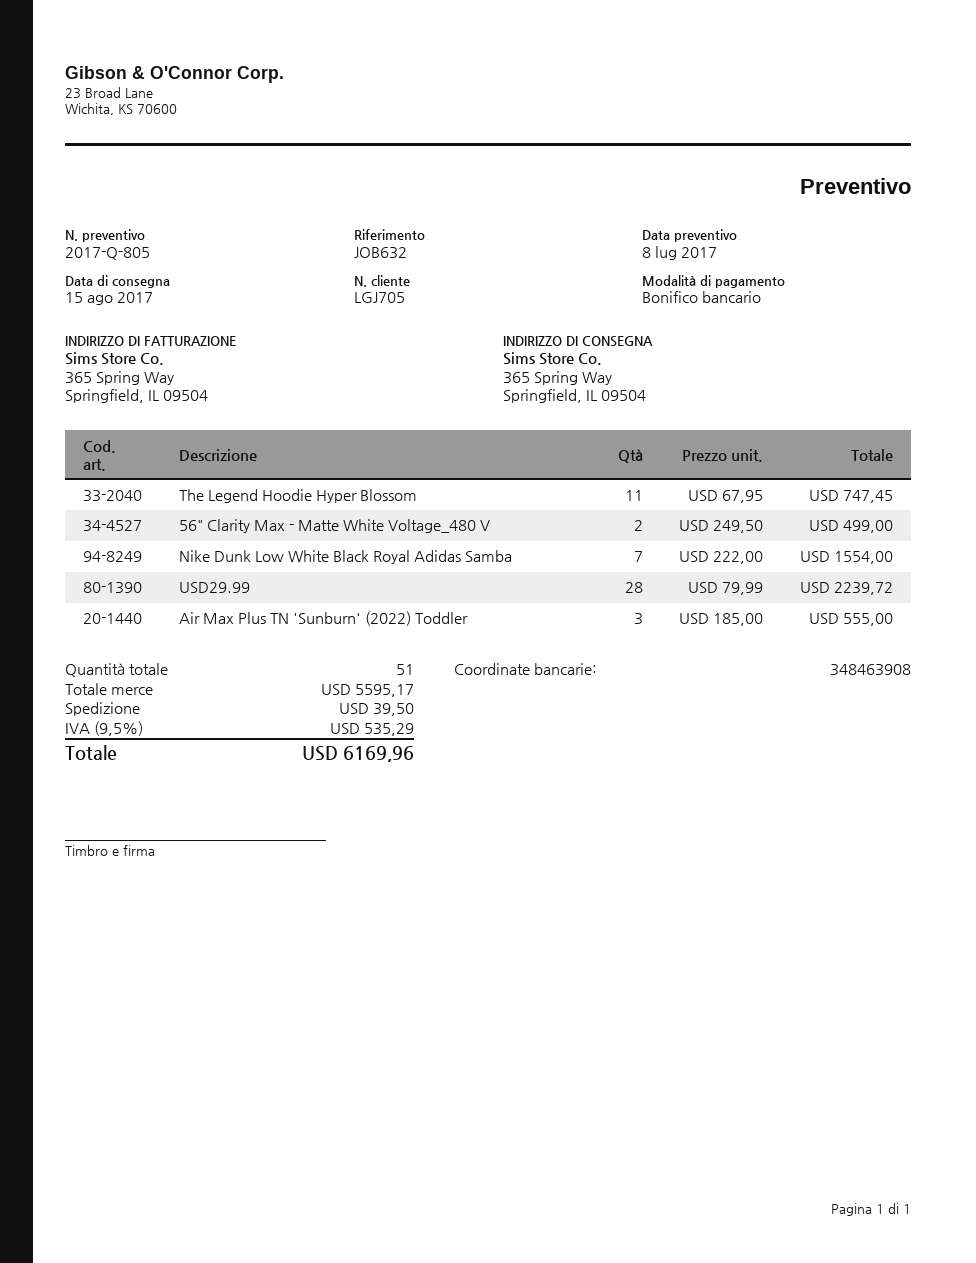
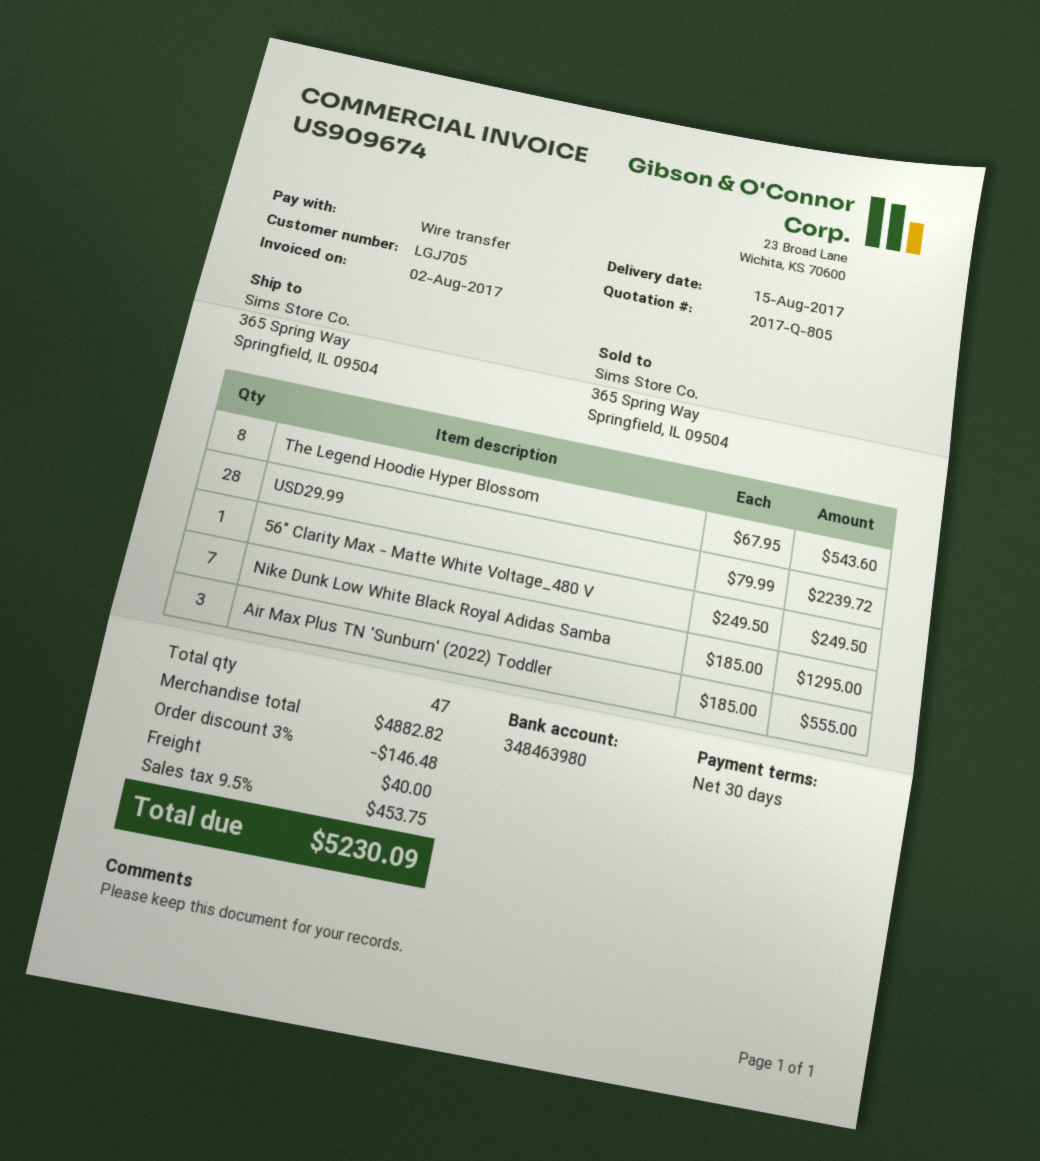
bank account: 348463908 -> 348463980
The Legend Hoodie Hyper Blossom: 11 x 67.95 = 747.45 -> 8 x 67.95 = 543.60
56" Clarity Max - Matte White Voltage_480 V: 2 x 249.50 = 499.00 -> 1 x 249.50 = 249.50
Nike Dunk Low White Black Royal Adidas Samba: 7 x 222.00 = 1554.00 -> 7 x 185.00 = 1295.00
total quantity: 51 -> 47
subtotal: 5595.17 -> 4882.82
discount: none -> 3% = 146.48
shipping: 39.50 -> 40.00
tax: 9.5% = 535.29 -> 9.5% = 453.75
total: 6169.96 -> 5230.09

